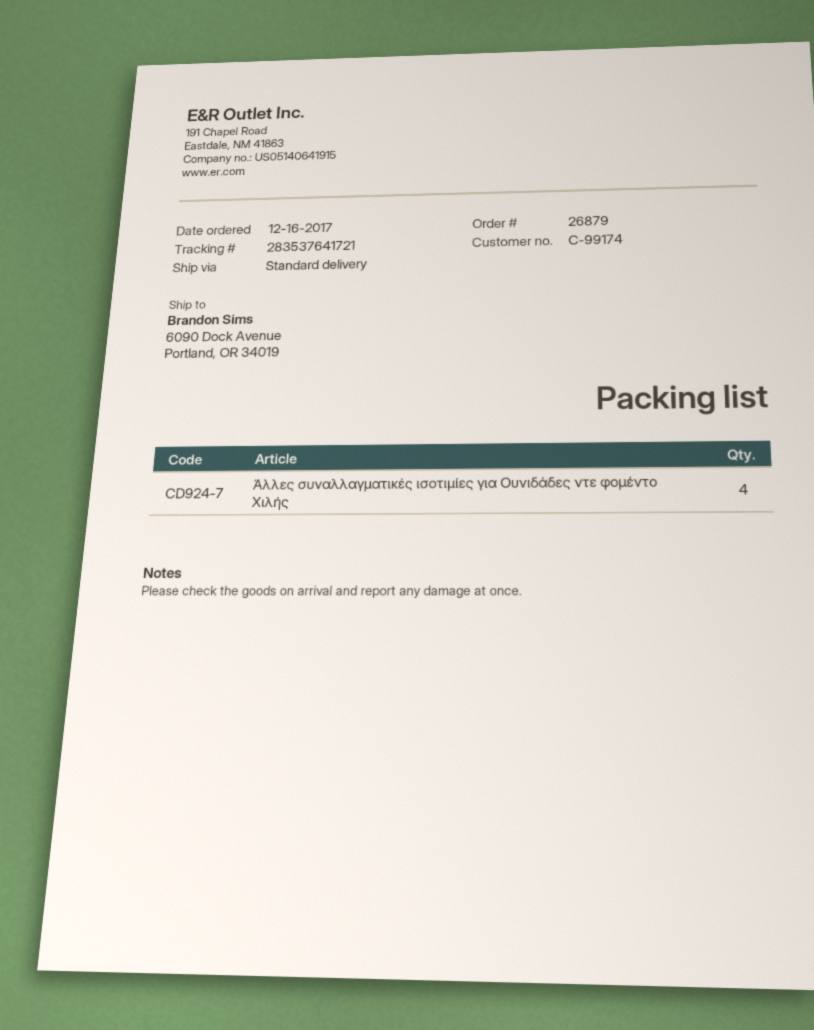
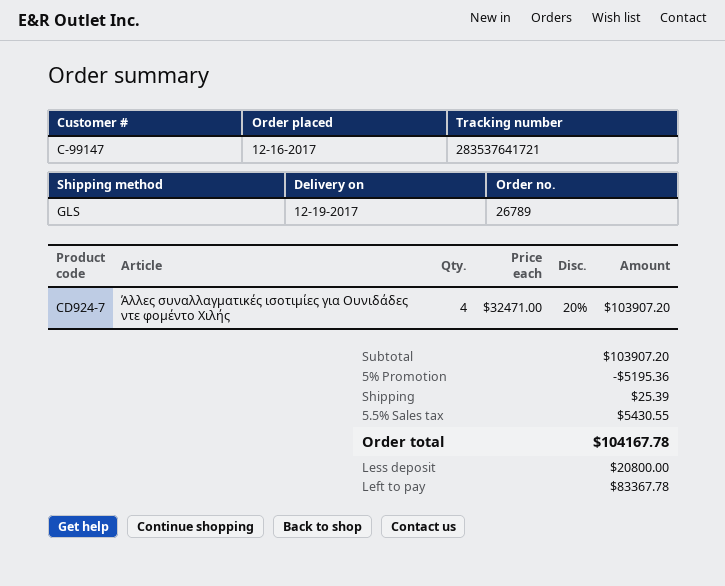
order number: 26879 -> 26789
customer number: C-99174 -> C-99147
shipping method: standard -> GLS

